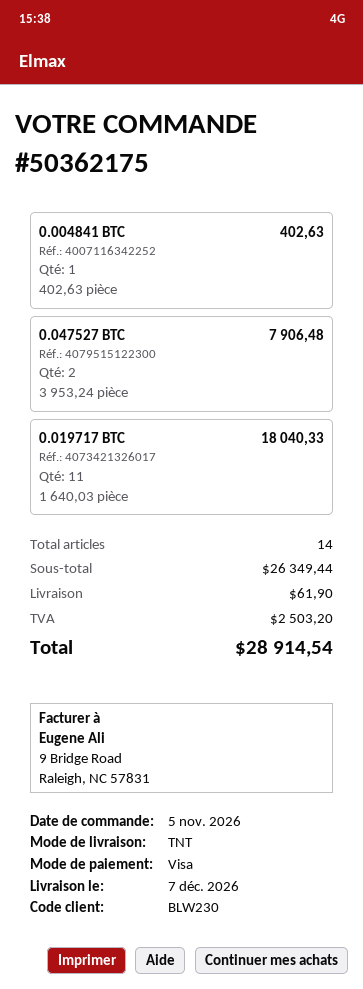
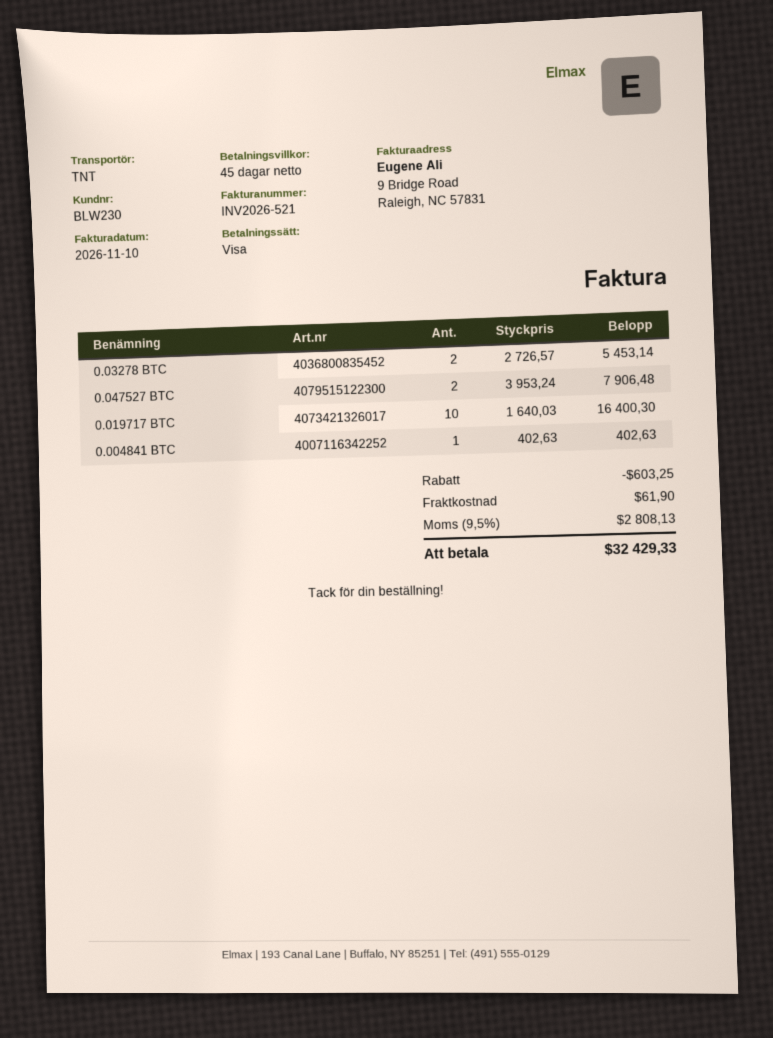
0.019717 BTC: 11 x 1640.03 = 18040.33 -> 10 x 1640.03 = 16400.30
0.03278 BTC: none -> 2 x 2726.57 = 5453.14
discount: none -> 603.25
tax: 2503.20 -> 2808.13
total: 28914.54 -> 32429.33

